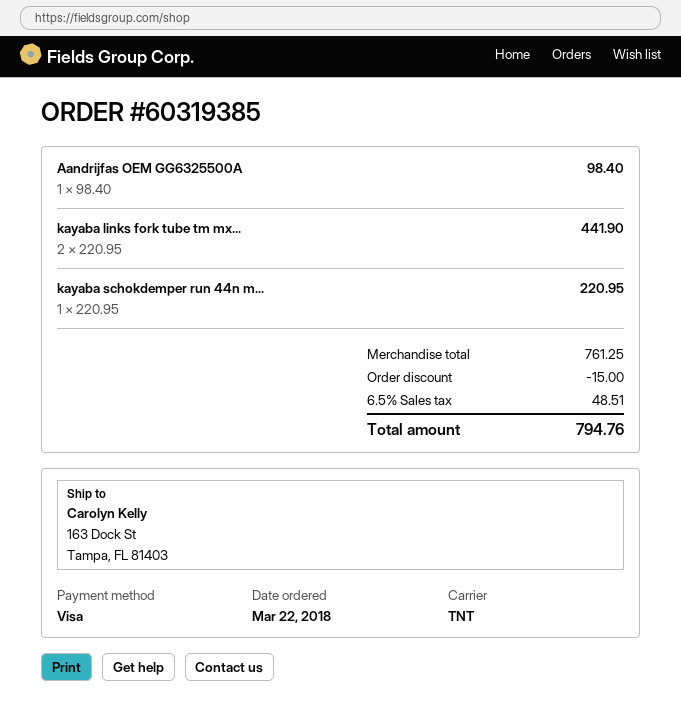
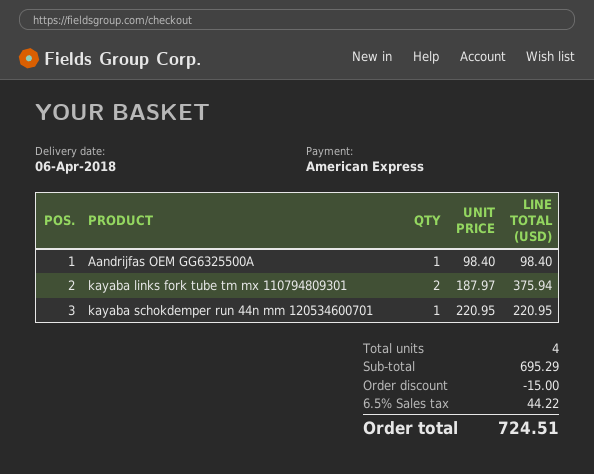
payment method: Visa -> American Express
kayaba links fork tube tm mx...: 2 x 220.95 = 441.90 -> 2 x 187.97 = 375.94
subtotal: 761.25 -> 695.29
tax: 6.5% = 48.51 -> 6.5% = 44.22
total: 794.76 -> 724.51

